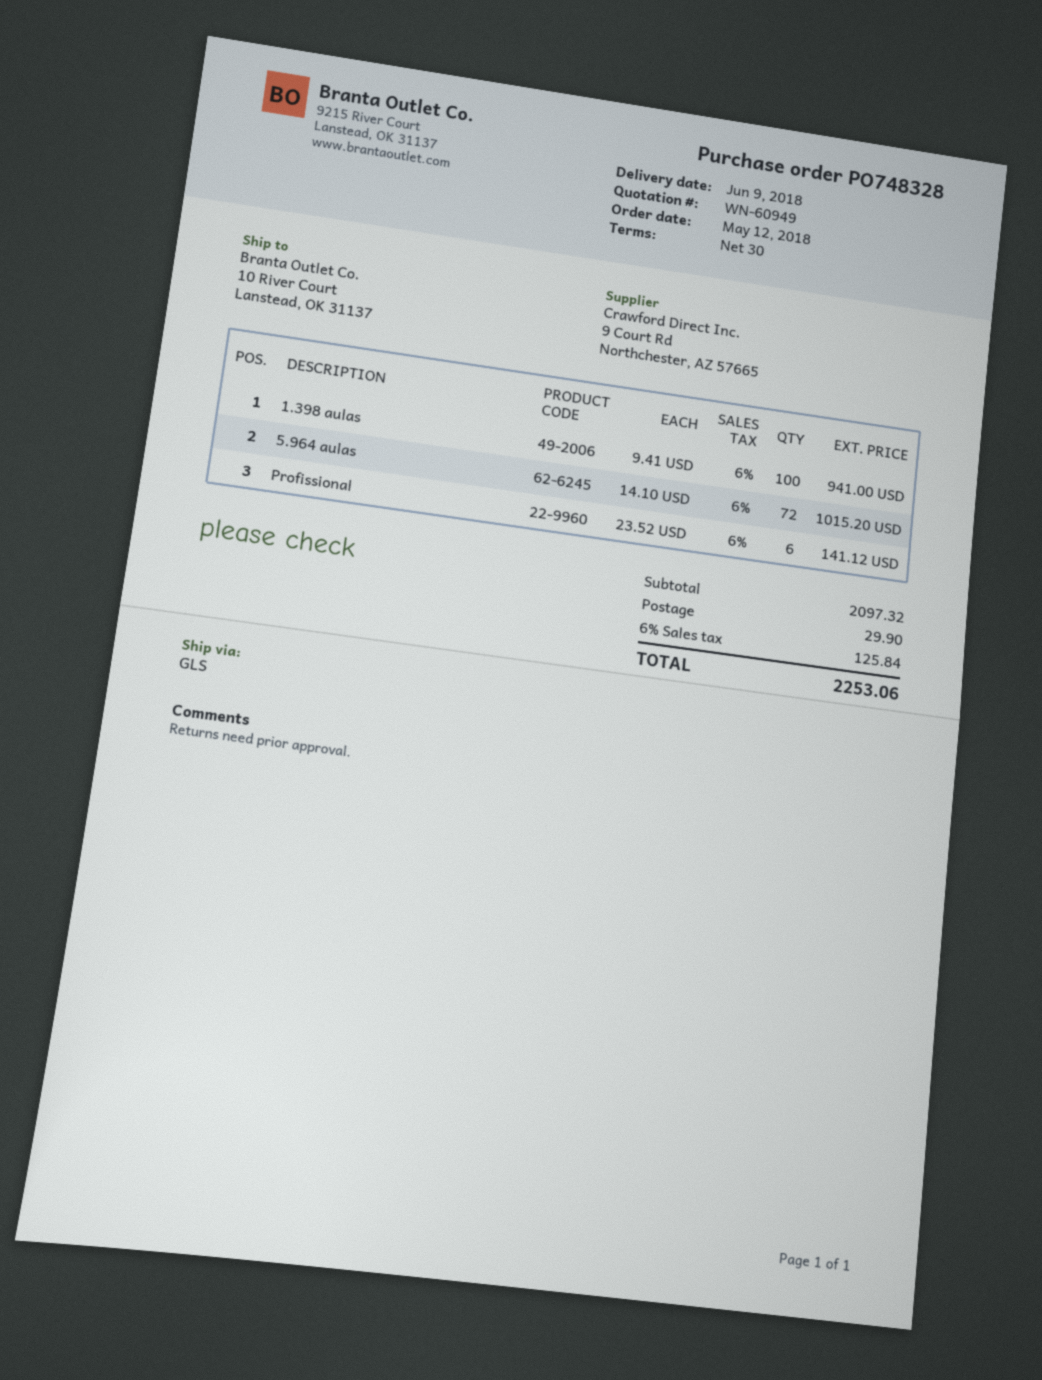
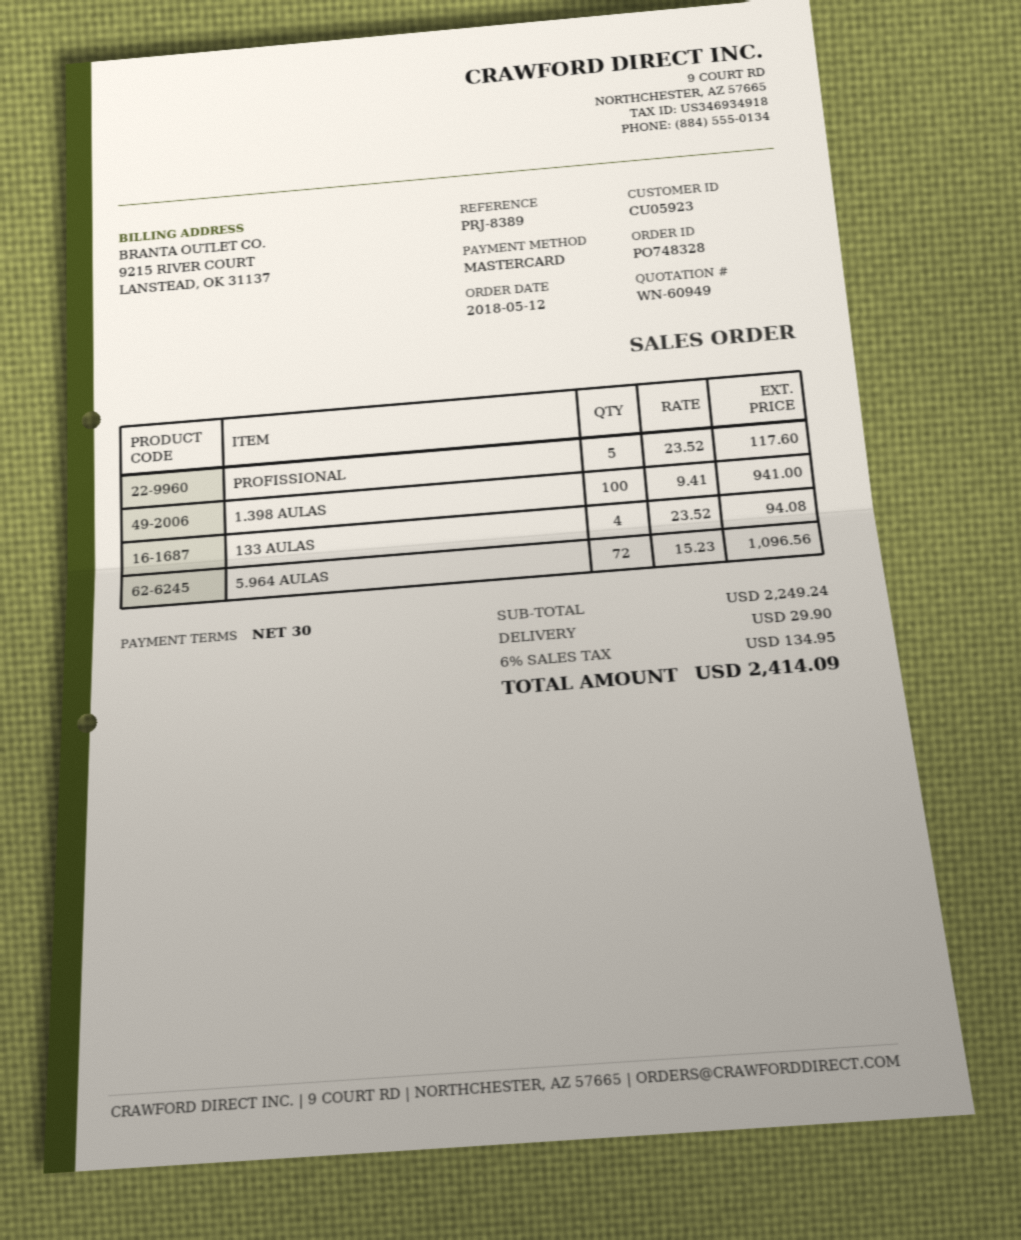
5.964 aulas: 72 x 14.10 = 1015.20 -> 72 x 15.23 = 1096.56
Profissional: 6 x 23.52 = 141.12 -> 5 x 23.52 = 117.60
133 AULAS: none -> 4 x 23.52 = 94.08
subtotal: 2097.32 -> 2249.24
tax: 6% = 125.84 -> 6% = 134.95
total: 2253.06 -> 2414.09

